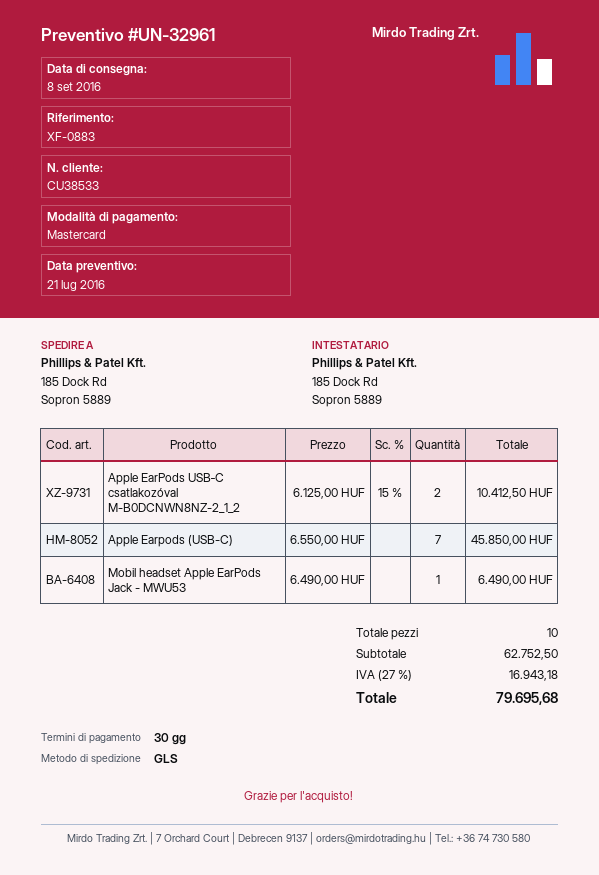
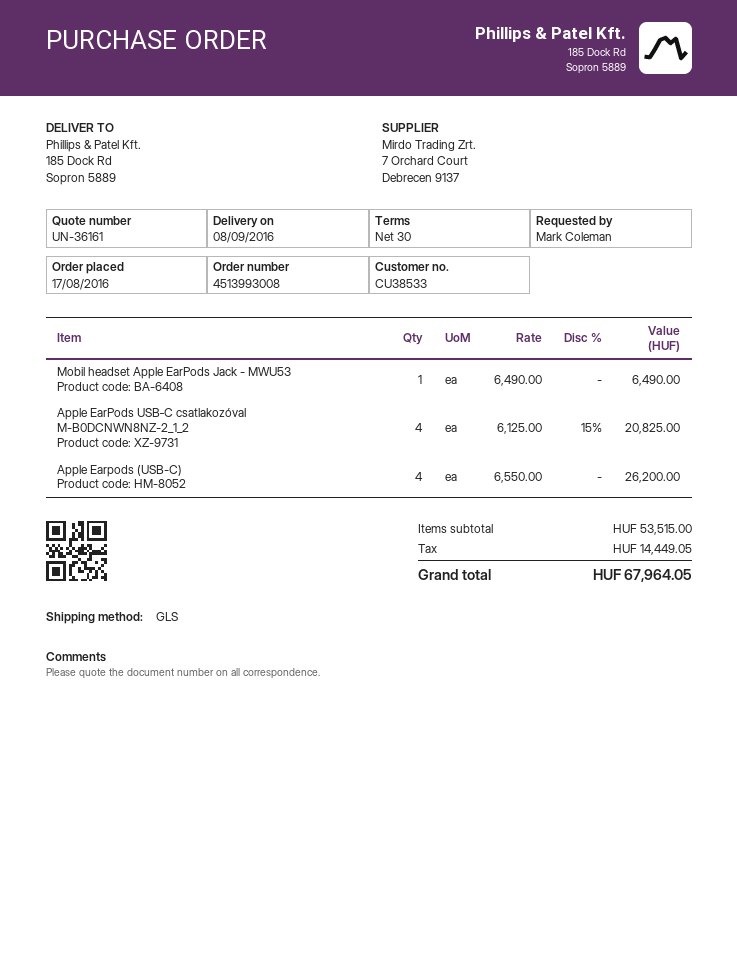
quote number: UN-32961 -> UN-36161
Apple EarPods USB‑C csatlakozóval M-B0DCNWN8NZ-2_1_2: 2 x 6125.00 - 15% = 10412.50 -> 4 x 6125.00 - 15% = 20825.00
Apple Earpods (USB-C): 7 x 6550.00 = 45850.00 -> 4 x 6550.00 = 26200.00
subtotal: 62752.50 -> 53515.00
tax: 16943.18 -> 14449.05
total: 79695.68 -> 67964.05

